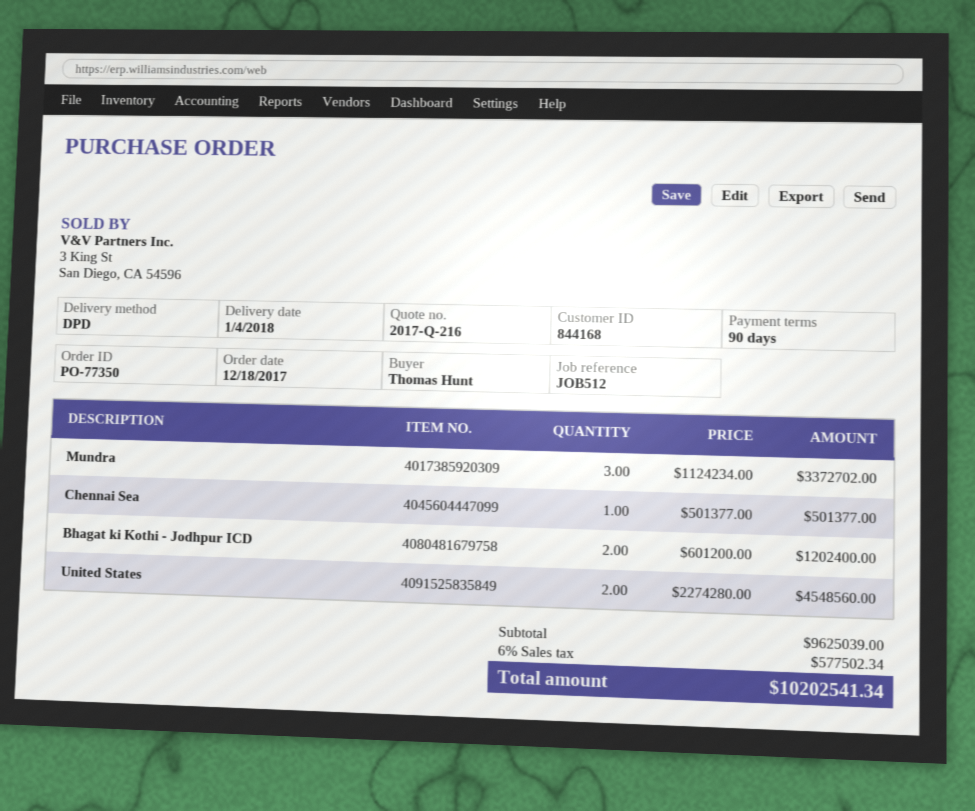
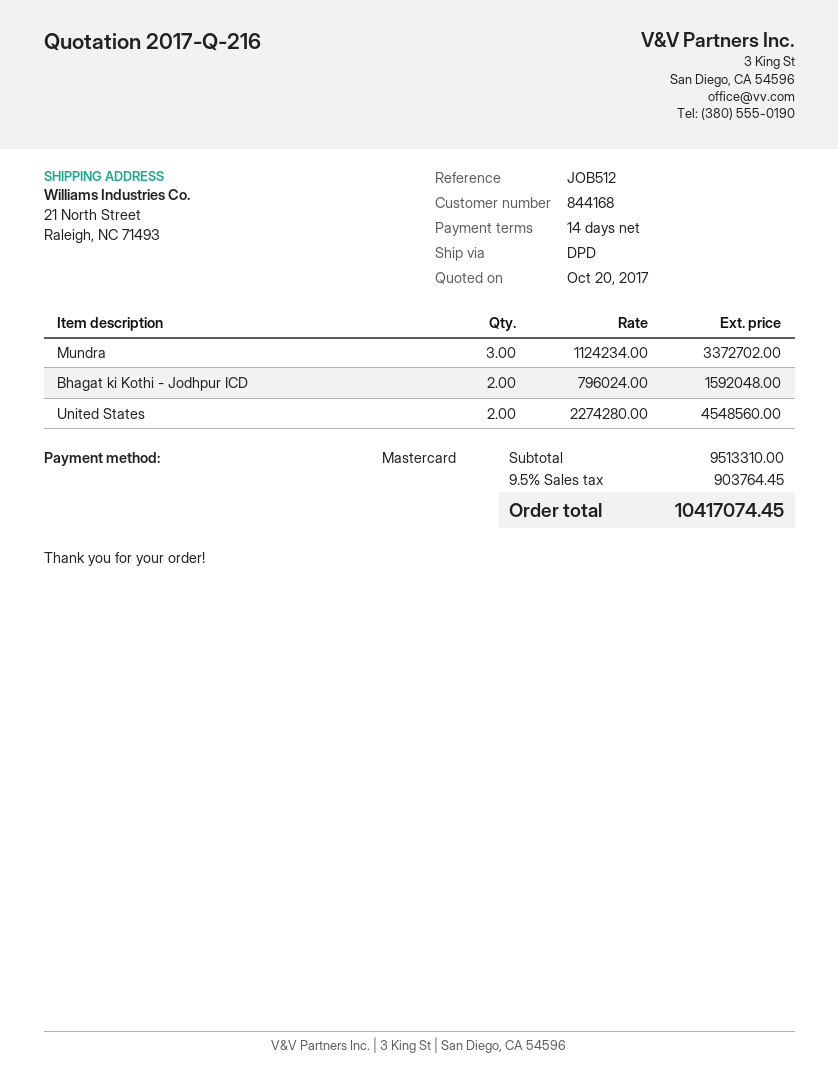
payment terms: 90 days -> 14 days
Chennai Sea: 1 x 501377.00 = 501377.00 -> none
Bhagat ki Kothi - Jodhpur ICD: 2 x 601200.00 = 1202400.00 -> 2 x 796024.00 = 1592048.00
subtotal: 9625039.00 -> 9513310.00
tax: 6% = 577502.34 -> 9.5% = 903764.45
total: 10202541.34 -> 10417074.45

